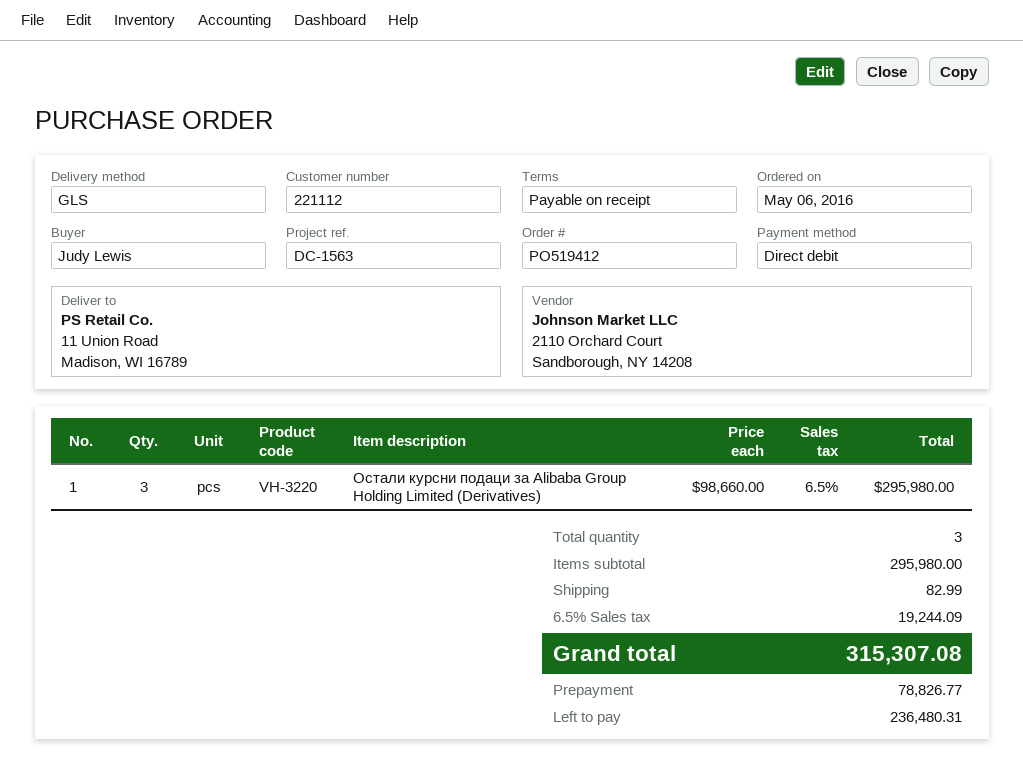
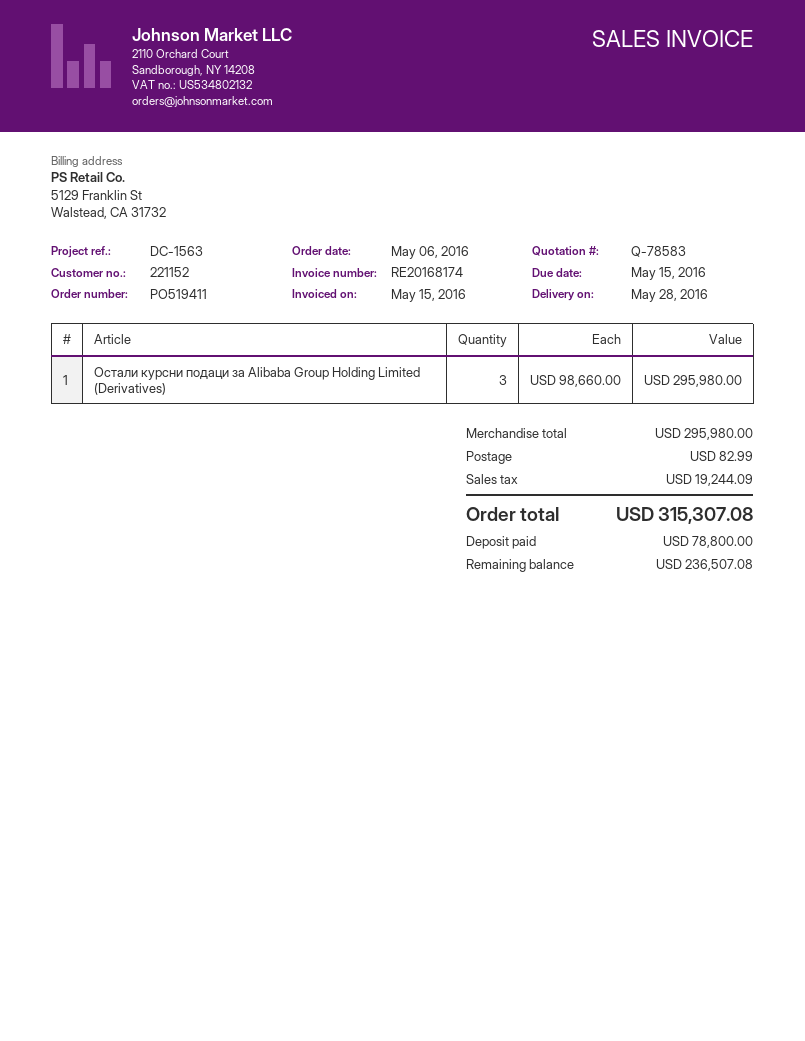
order number: PO519412 -> PO519411
customer number: 221112 -> 221152
deposit: 78826.77 -> 78800.00
balance: 236480.31 -> 236507.08

